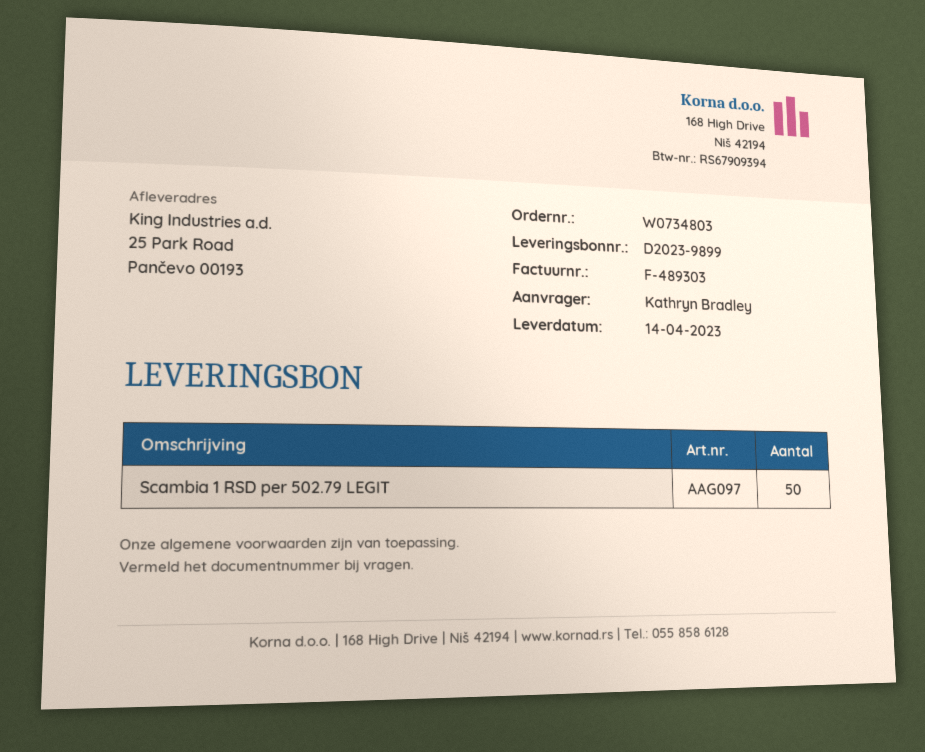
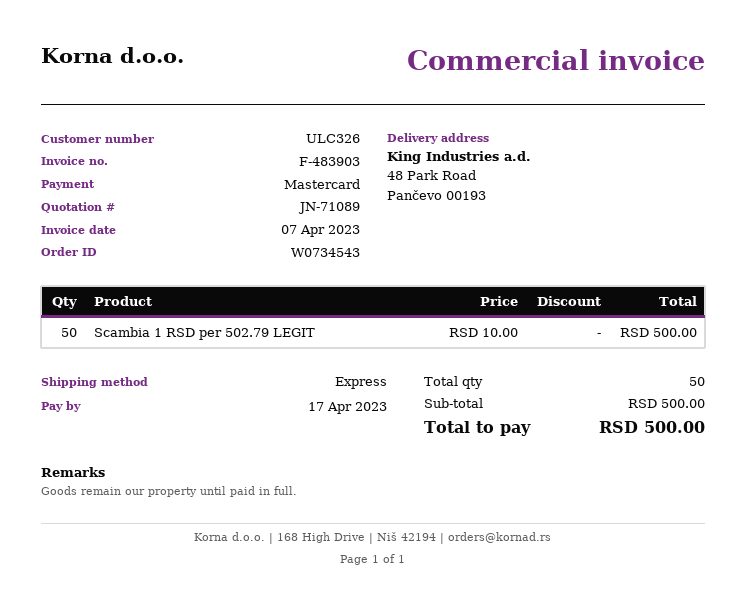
order number: W0734803 -> W0734543
invoice number: F-489303 -> F-483903
ship to: 25 Park Road, Pančevo 00193 -> 48 Park Road, Pančevo 00193

